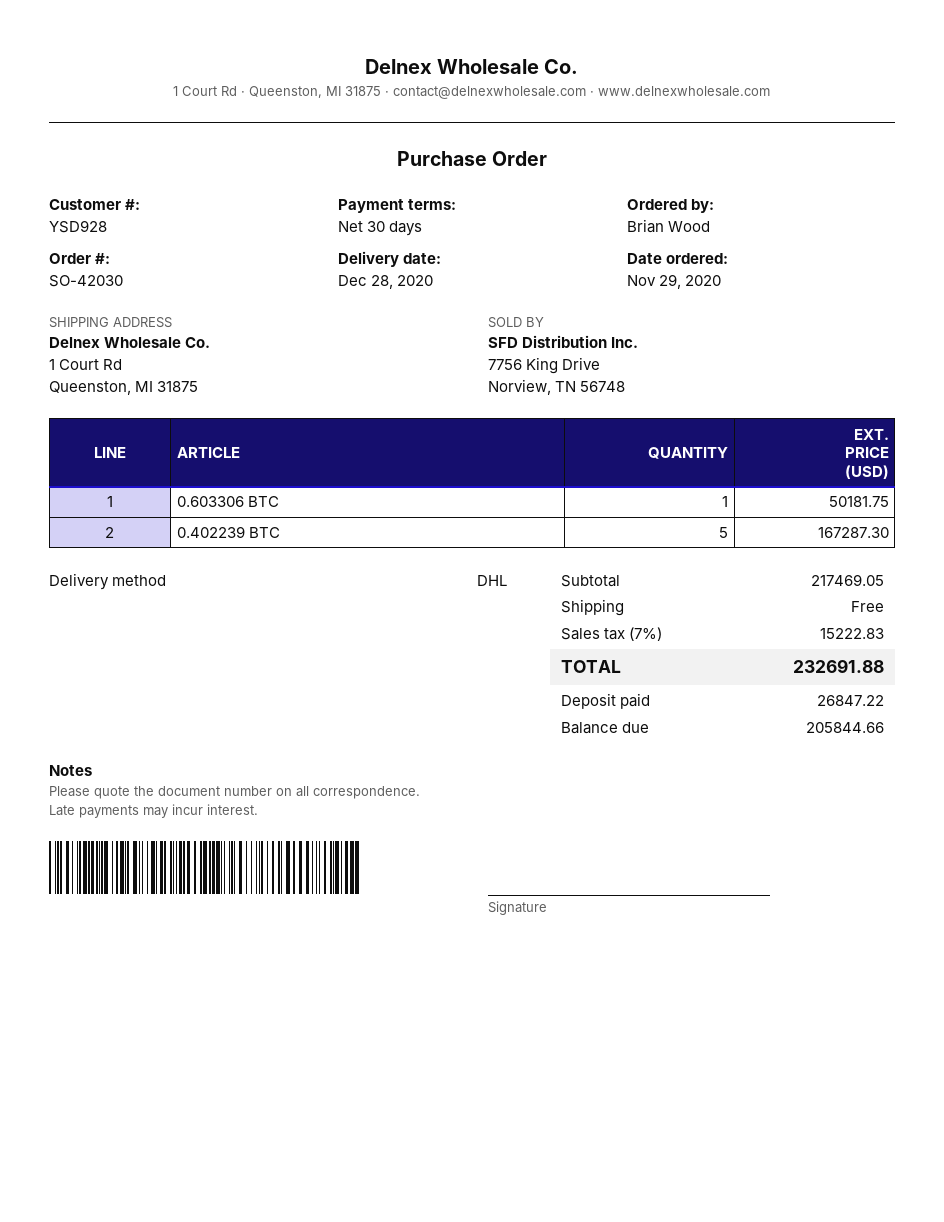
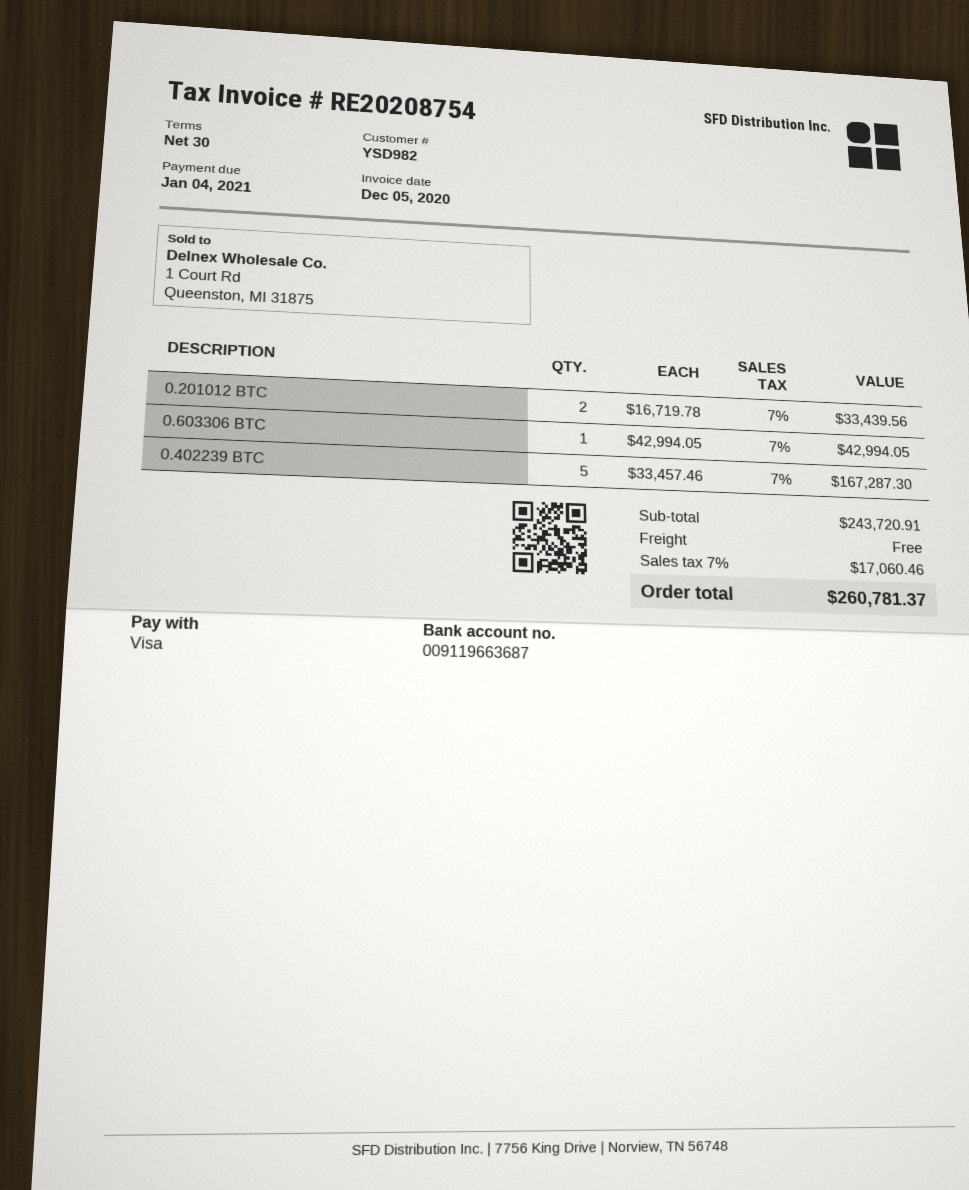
customer number: YSD928 -> YSD982
0.603306 BTC: 1 for 50181.75 -> 1 for 42994.05
0.201012 BTC: none -> 2 for 33439.56
subtotal: 217469.05 -> 243720.91
tax: 7% = 15222.83 -> 7% = 17060.46
total: 232691.88 -> 260781.37

